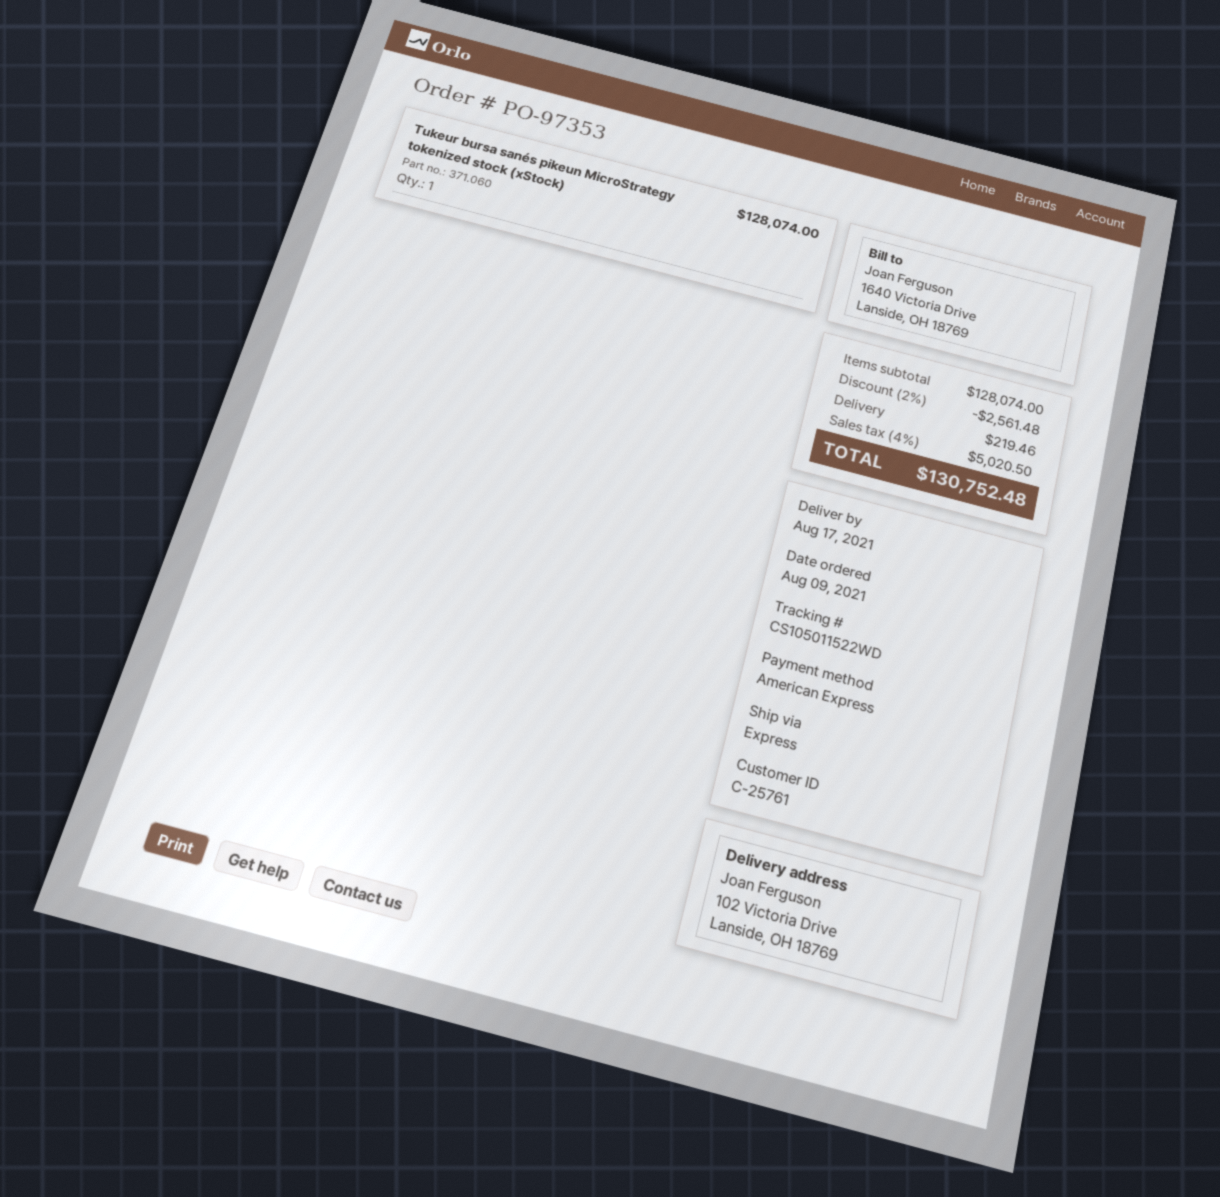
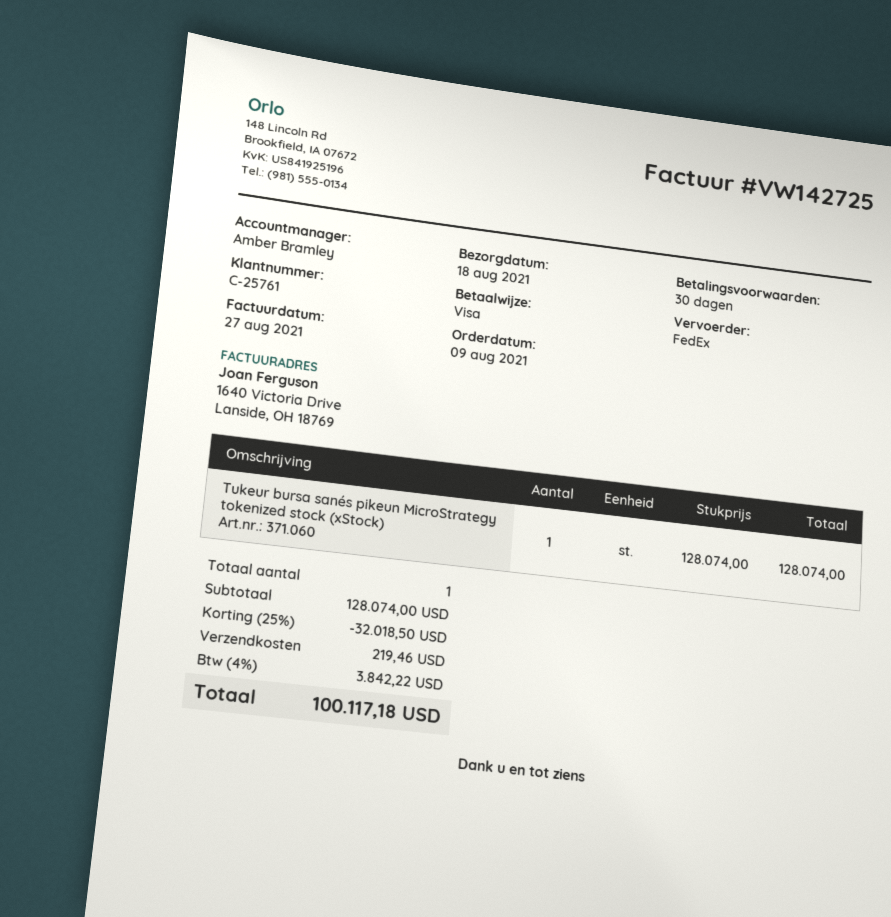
delivery date: 2021-08-17 -> 2021-08-18
payment method: American Express -> Visa
shipping method: express -> FedEx
discount: 2% = 2561.48 -> 25% = 32018.50
tax: 4% = 5020.50 -> 4% = 3842.22
total: 130752.48 -> 100117.18

